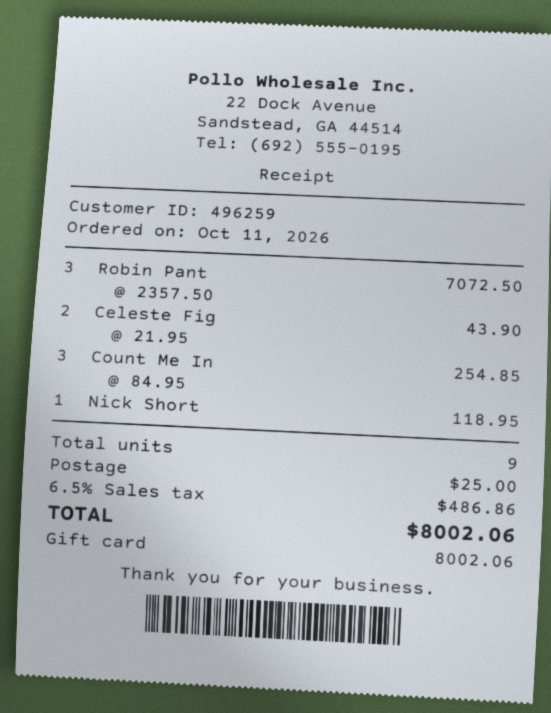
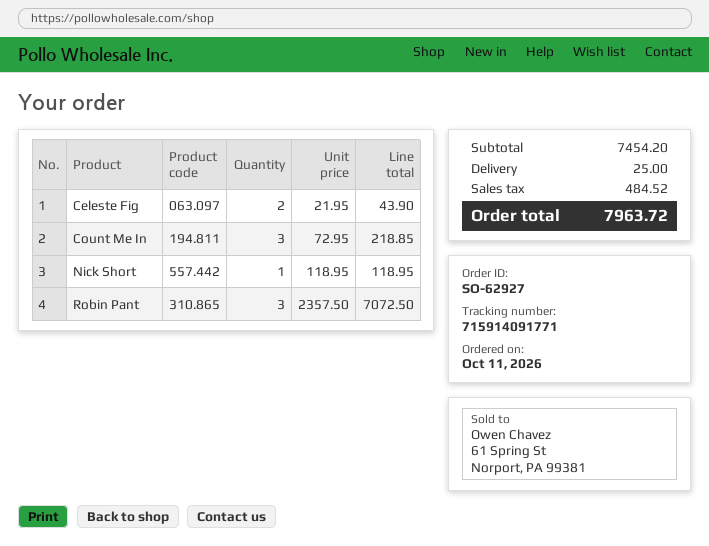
Count Me In: 3 x 84.95 = 254.85 -> 3 x 72.95 = 218.85
tax: 486.86 -> 484.52
total: 8002.06 -> 7963.72

